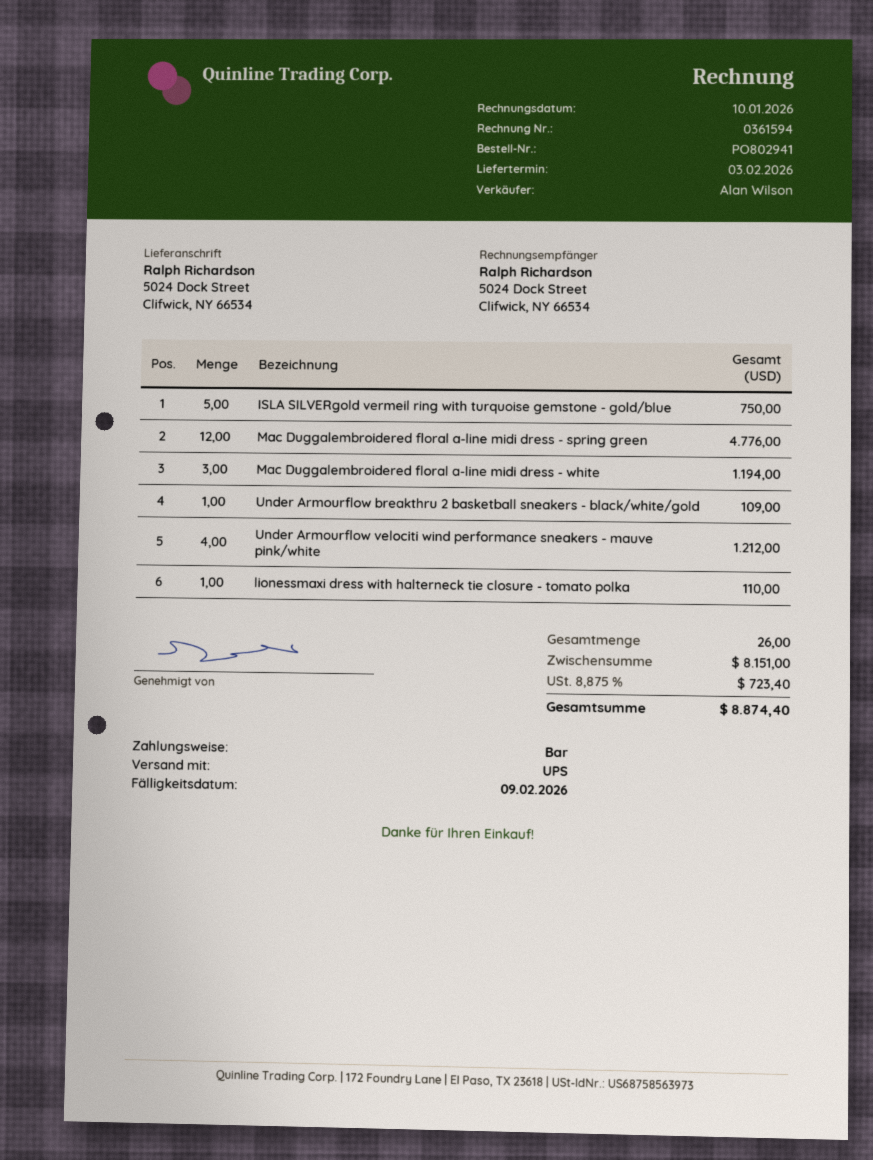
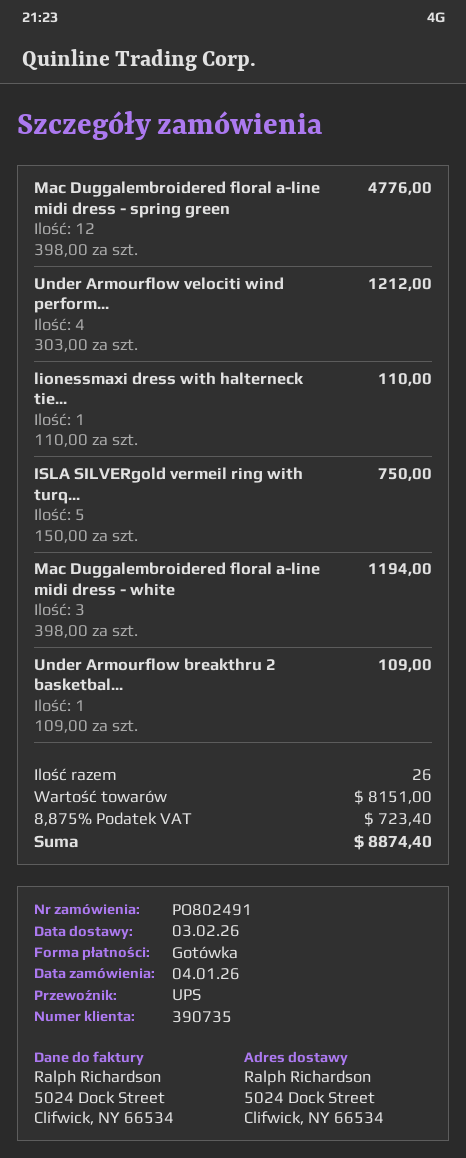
order number: PO802941 -> PO802491

